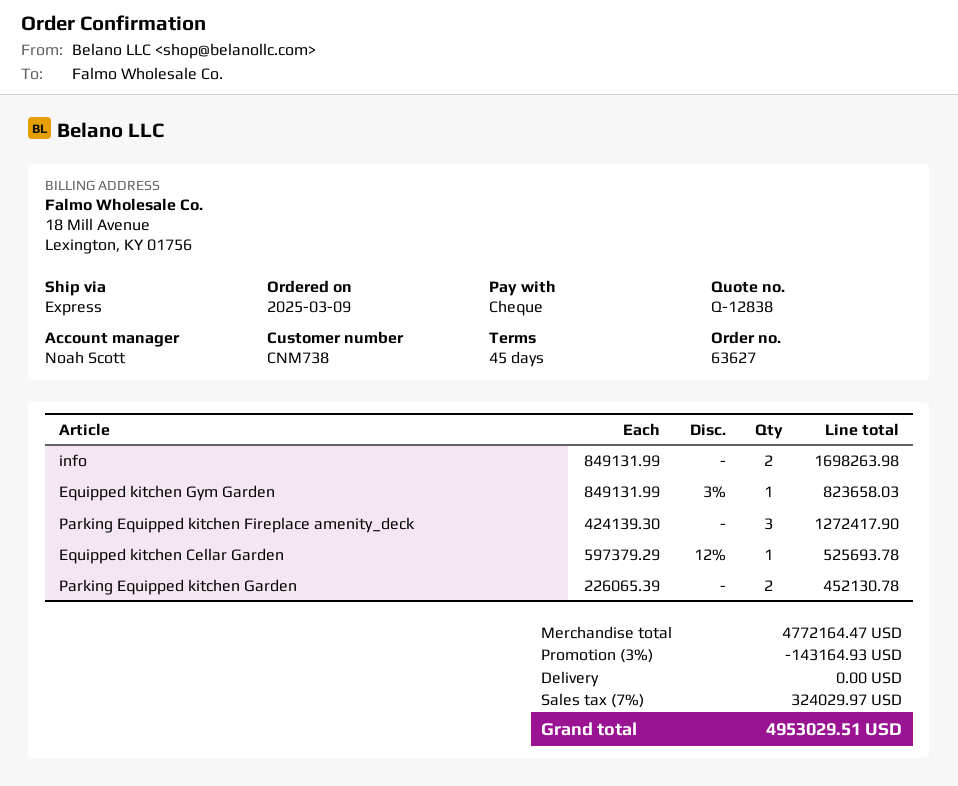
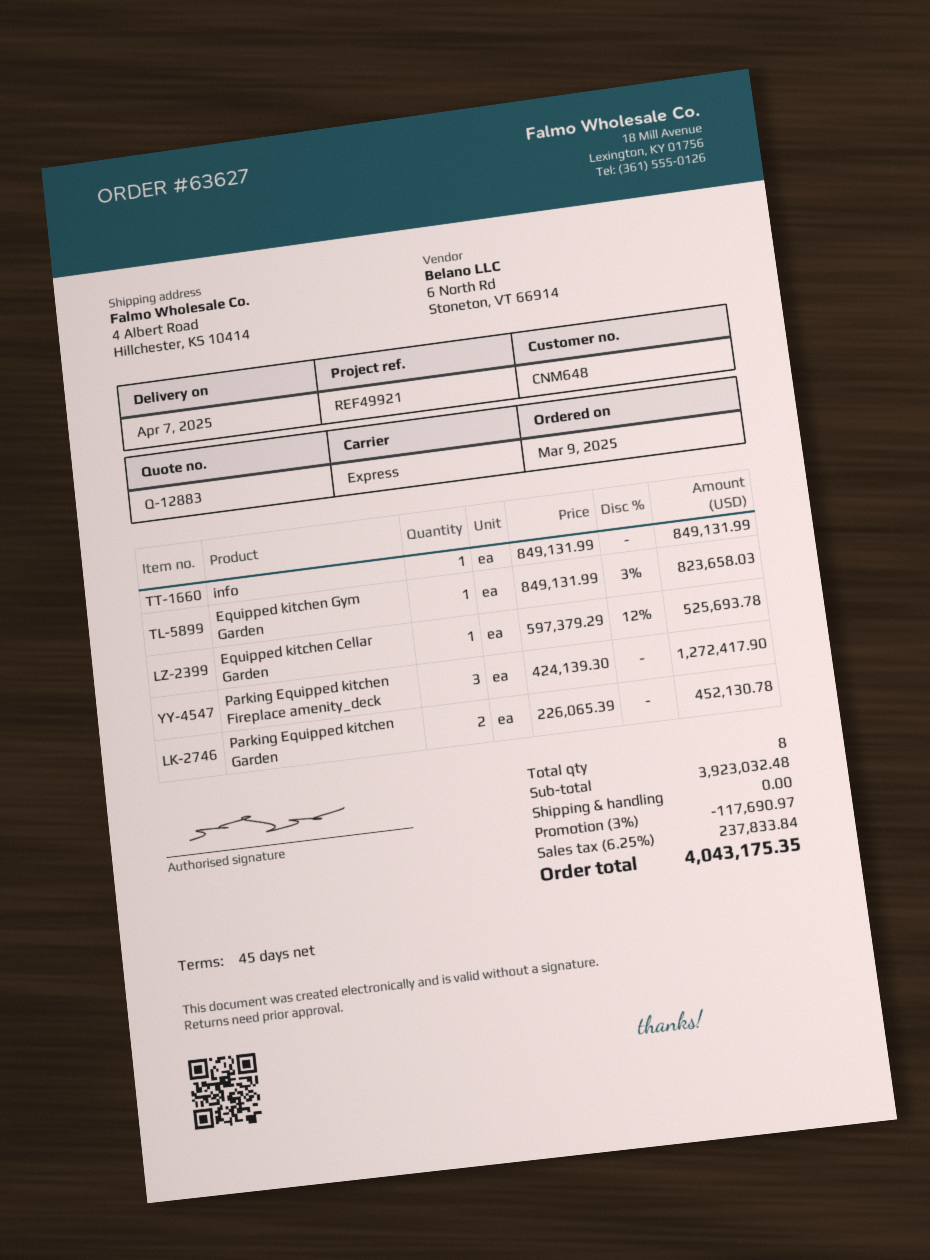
quote number: Q-12838 -> Q-12883
customer number: CNM738 -> CNM648
info: 2 x 849131.99 = 1698263.98 -> 1 x 849131.99 = 849131.99
subtotal: 4772164.47 -> 3923032.48
discount: 3% = 143164.93 -> 3% = 117690.97
tax: 7% = 324029.97 -> 6.25% = 237833.84
total: 4953029.51 -> 4043175.35

